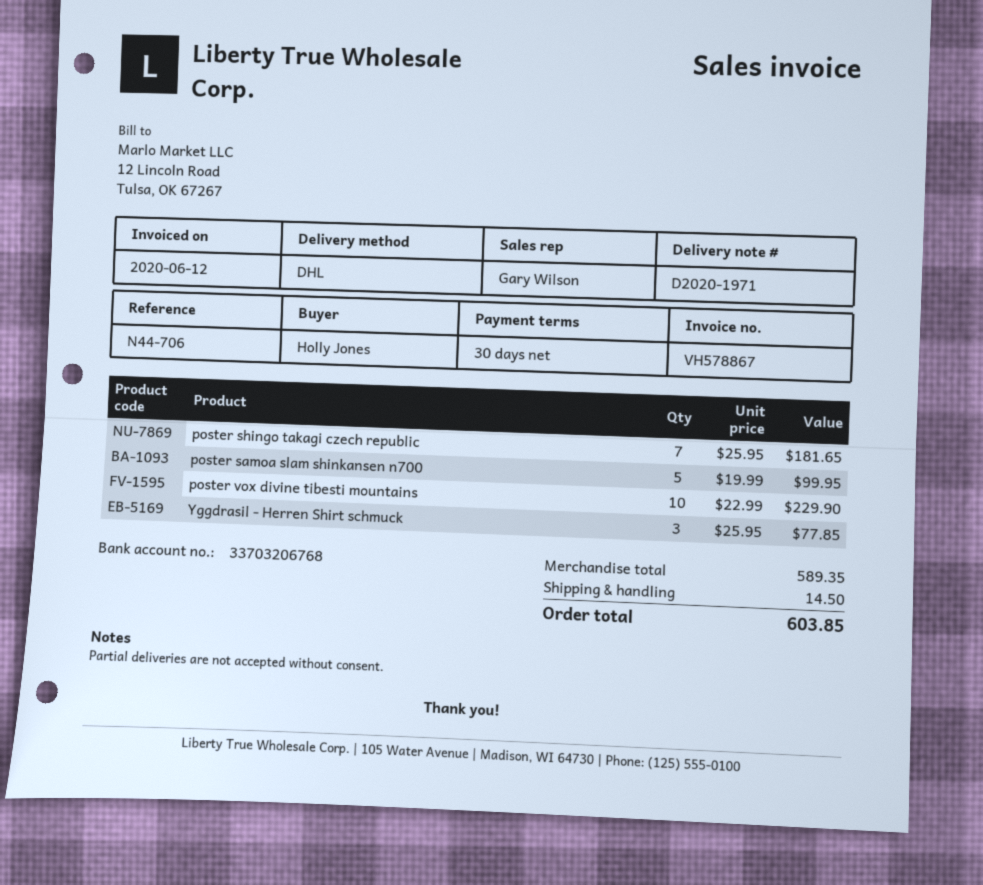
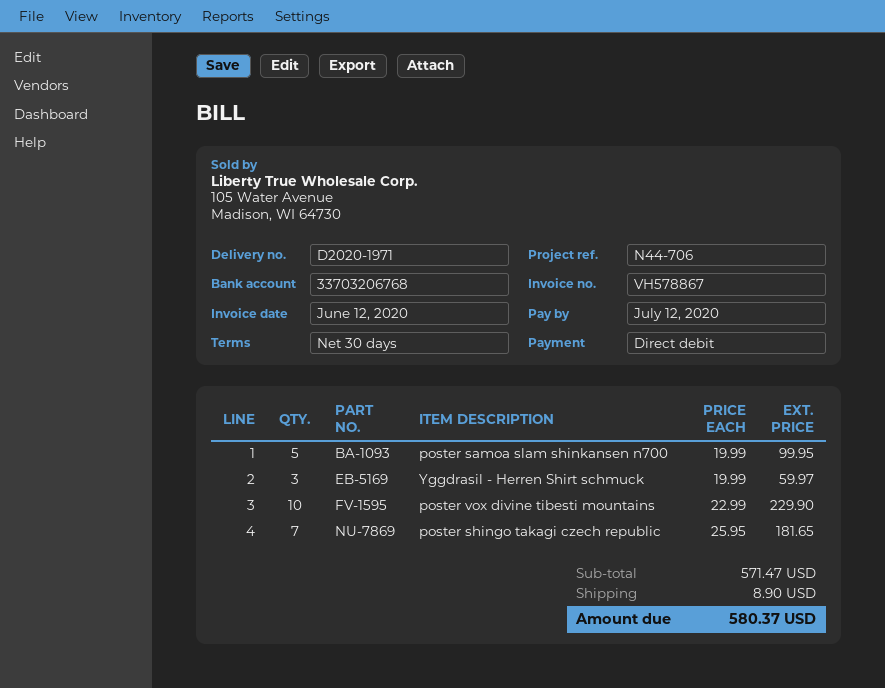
Yggdrasil - Herren Shirt schmuck: 3 x 25.95 = 77.85 -> 3 x 19.99 = 59.97
subtotal: 589.35 -> 571.47
shipping: 14.50 -> 8.90
total: 603.85 -> 580.37

